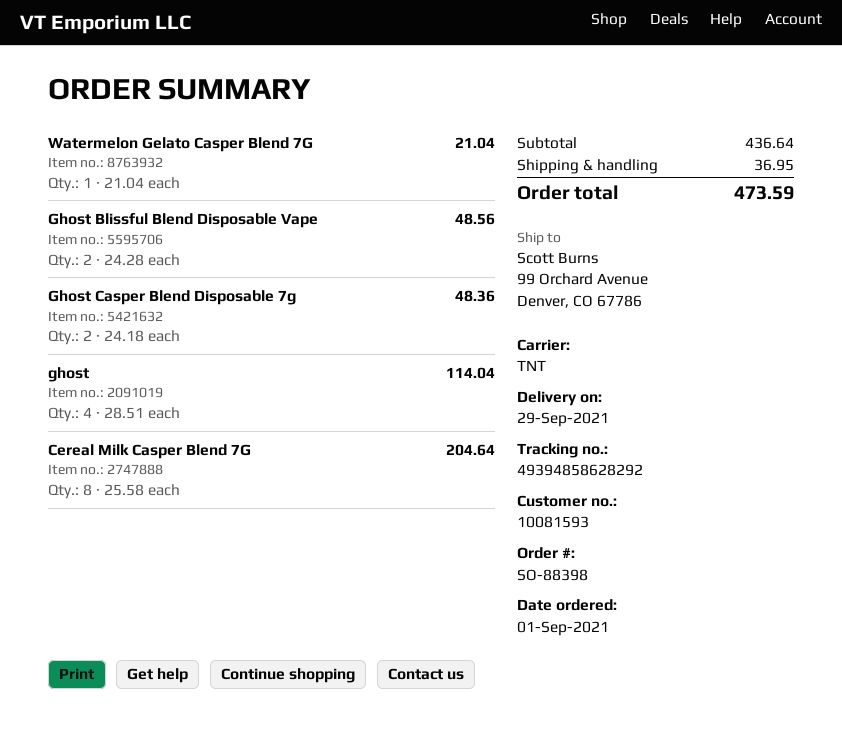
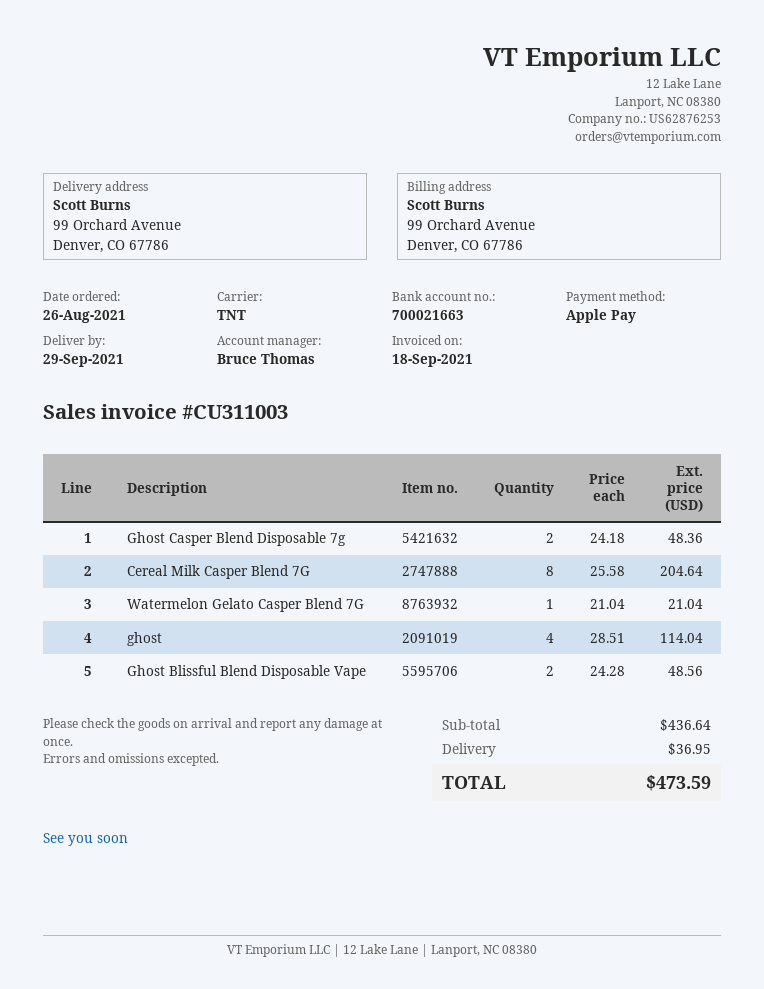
order date: 2021-09-01 -> 2021-08-26

